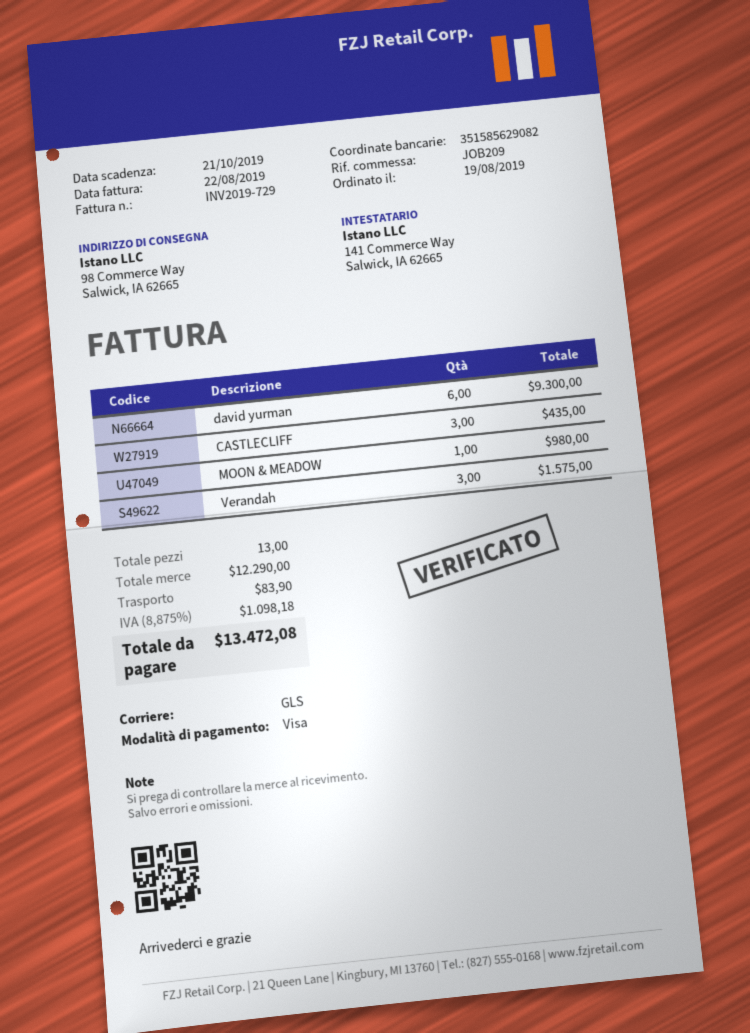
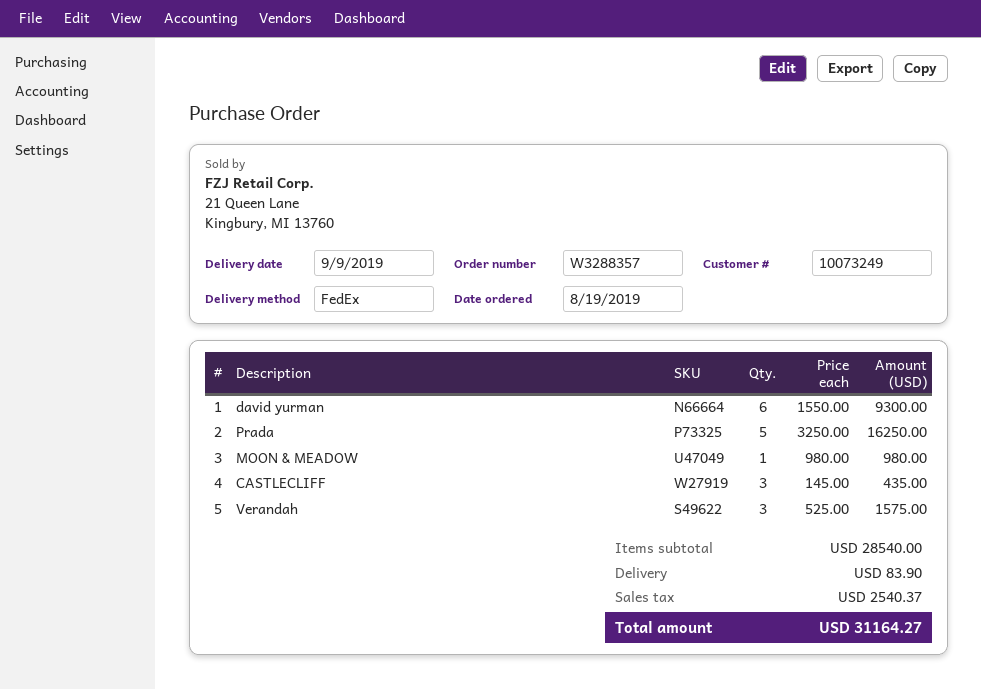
shipping method: GLS -> FedEx
Prada: none -> 5 for 16250.00
subtotal: 12290.00 -> 28540.00
tax: 1098.18 -> 2540.37
total: 13472.08 -> 31164.27

